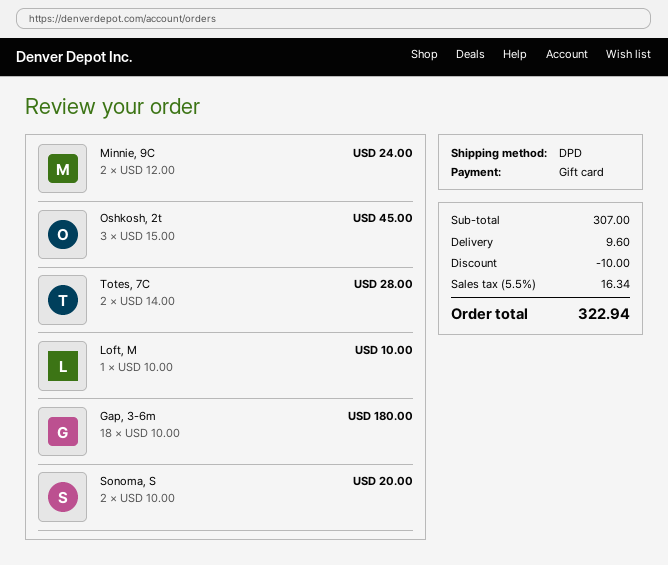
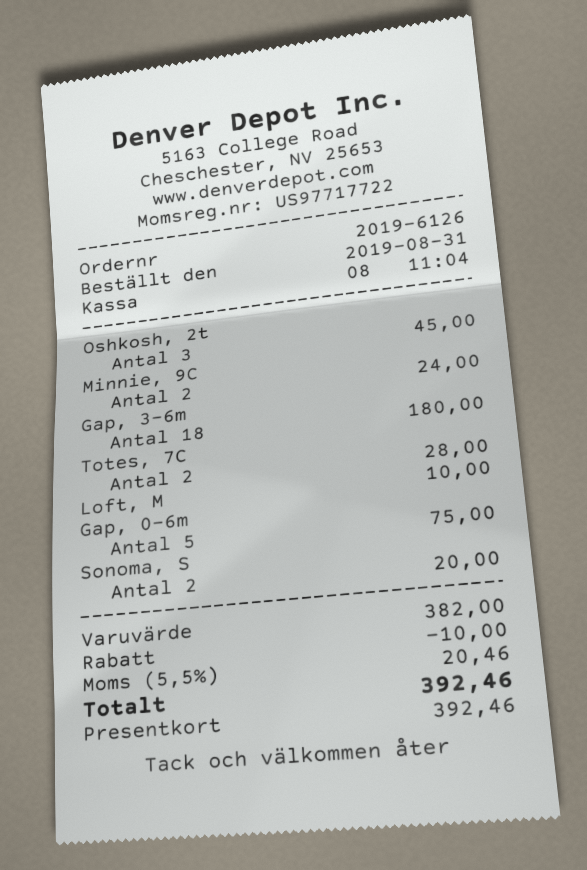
Gap, 0-6m: none -> 5 for 75.00
subtotal: 307.00 -> 382.00
shipping: 9.60 -> none
tax: 5.5% = 16.34 -> 5.5% = 20.46
total: 322.94 -> 392.46

